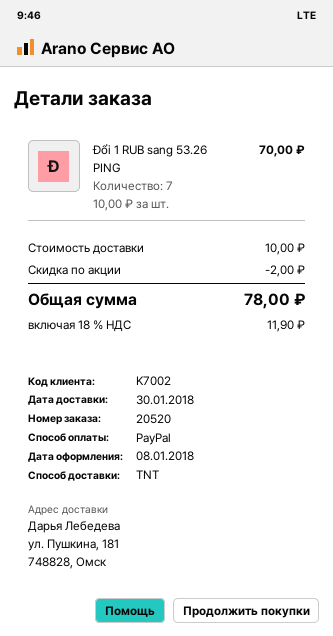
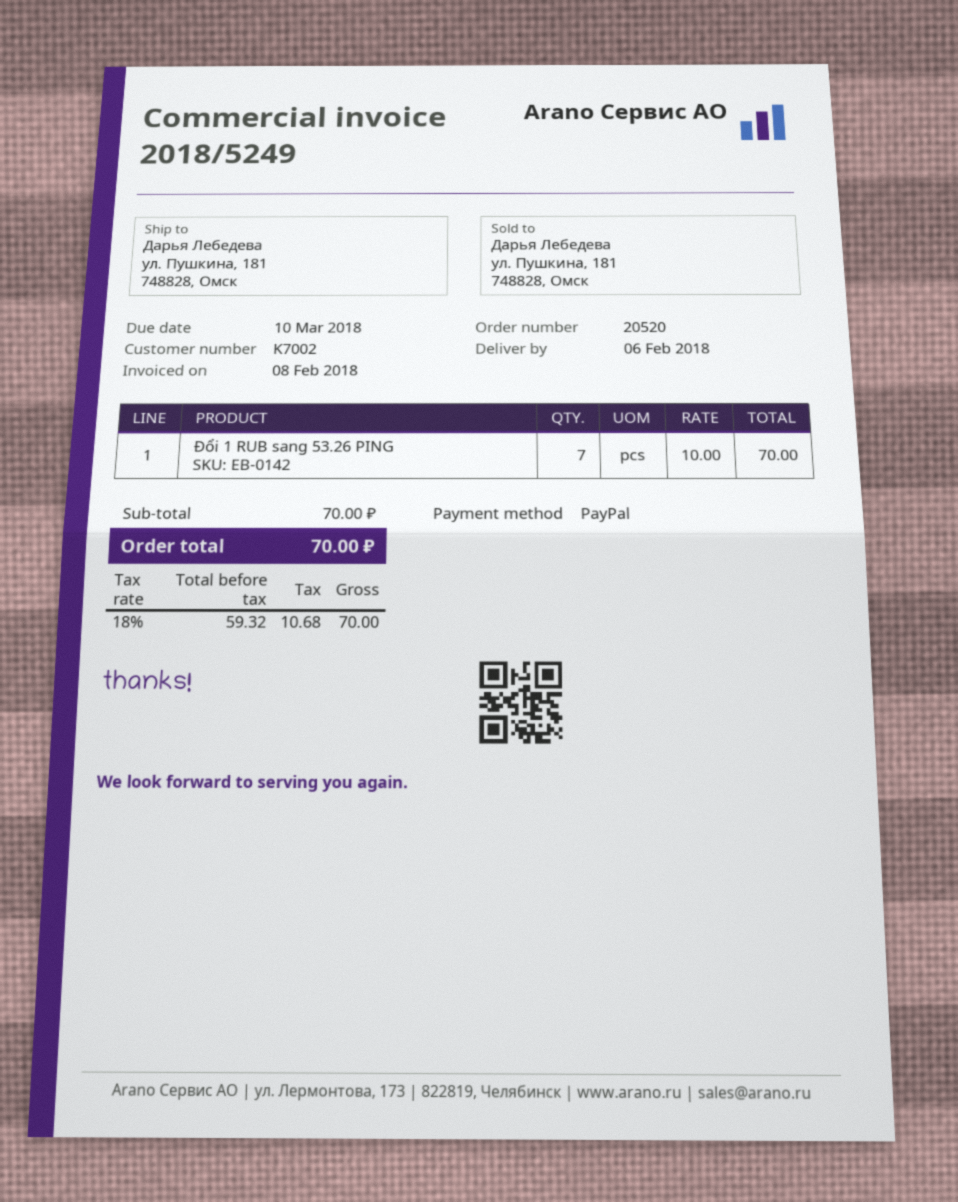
delivery date: 2018-01-30 -> 2018-02-06
discount: 2.00 -> none
shipping: 10.00 -> none
tax: 18% = 11.90 -> 18% = 10.68
total: 78.00 -> 70.00

